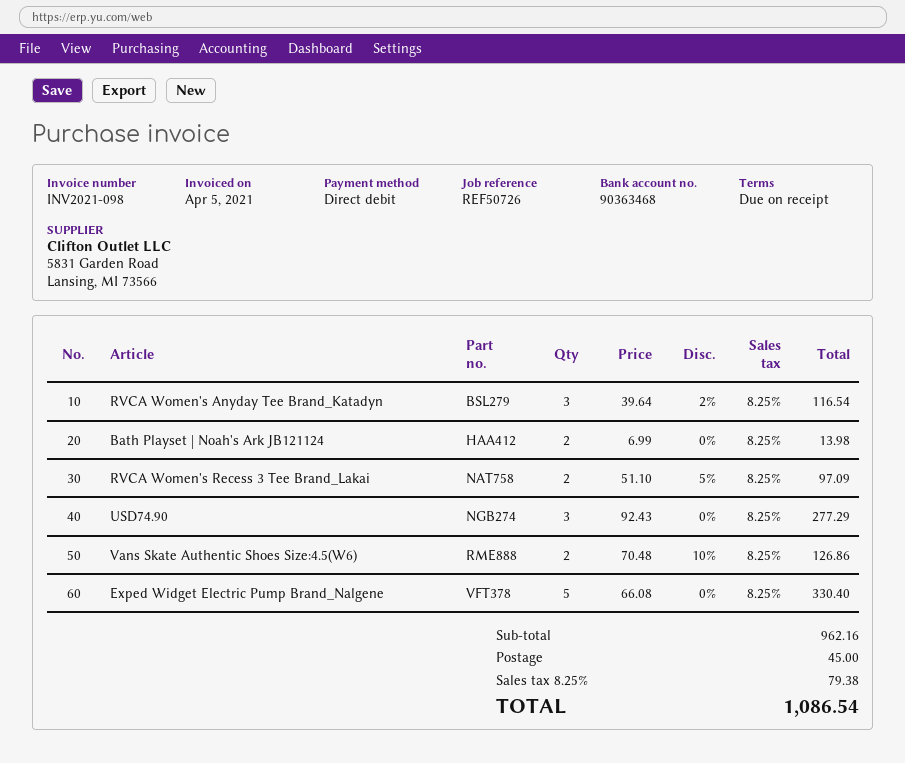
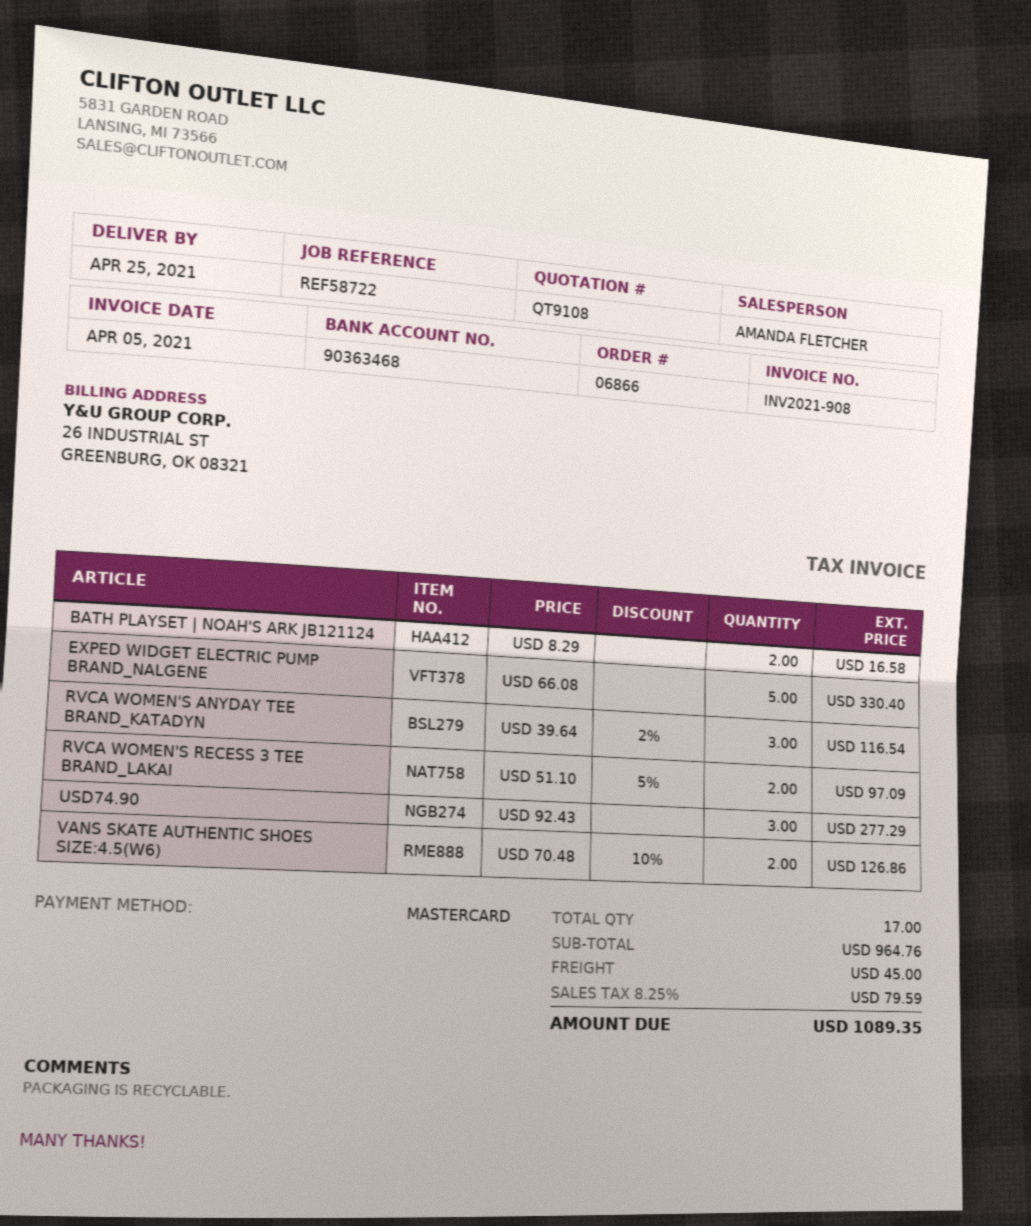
invoice number: INV2021-098 -> INV2021-908
reference: REF50726 -> REF58722
payment method: direct debit -> Mastercard
Bath Playset | Noah's Ark JB121124: 2 x 6.99 = 13.98 -> 2 x 8.29 = 16.58
subtotal: 962.16 -> 964.76
tax: 8.25% = 79.38 -> 8.25% = 79.59
total: 1086.54 -> 1089.35

